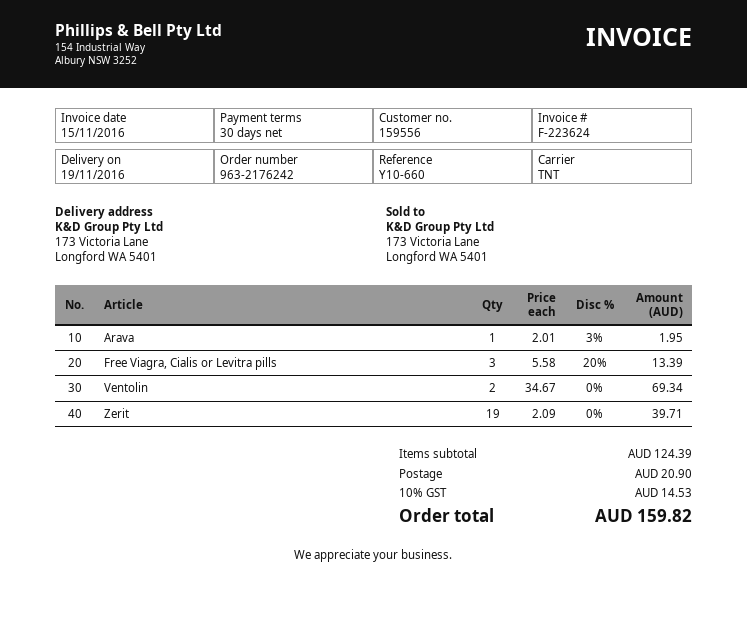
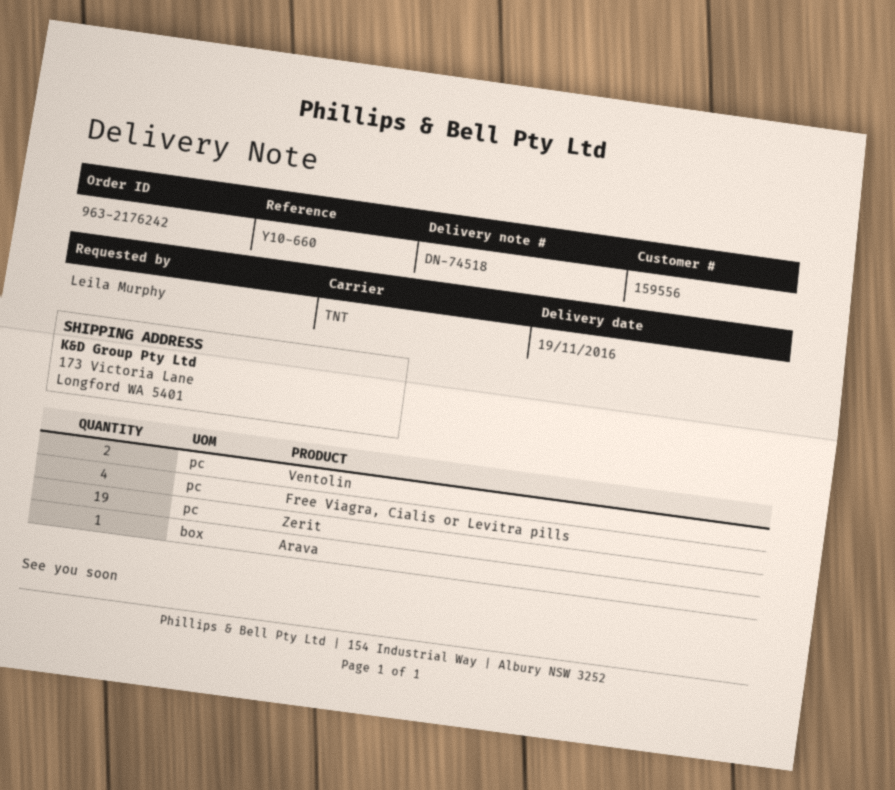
Free Viagra, Cialis or Levitra pills: 3 -> 4

